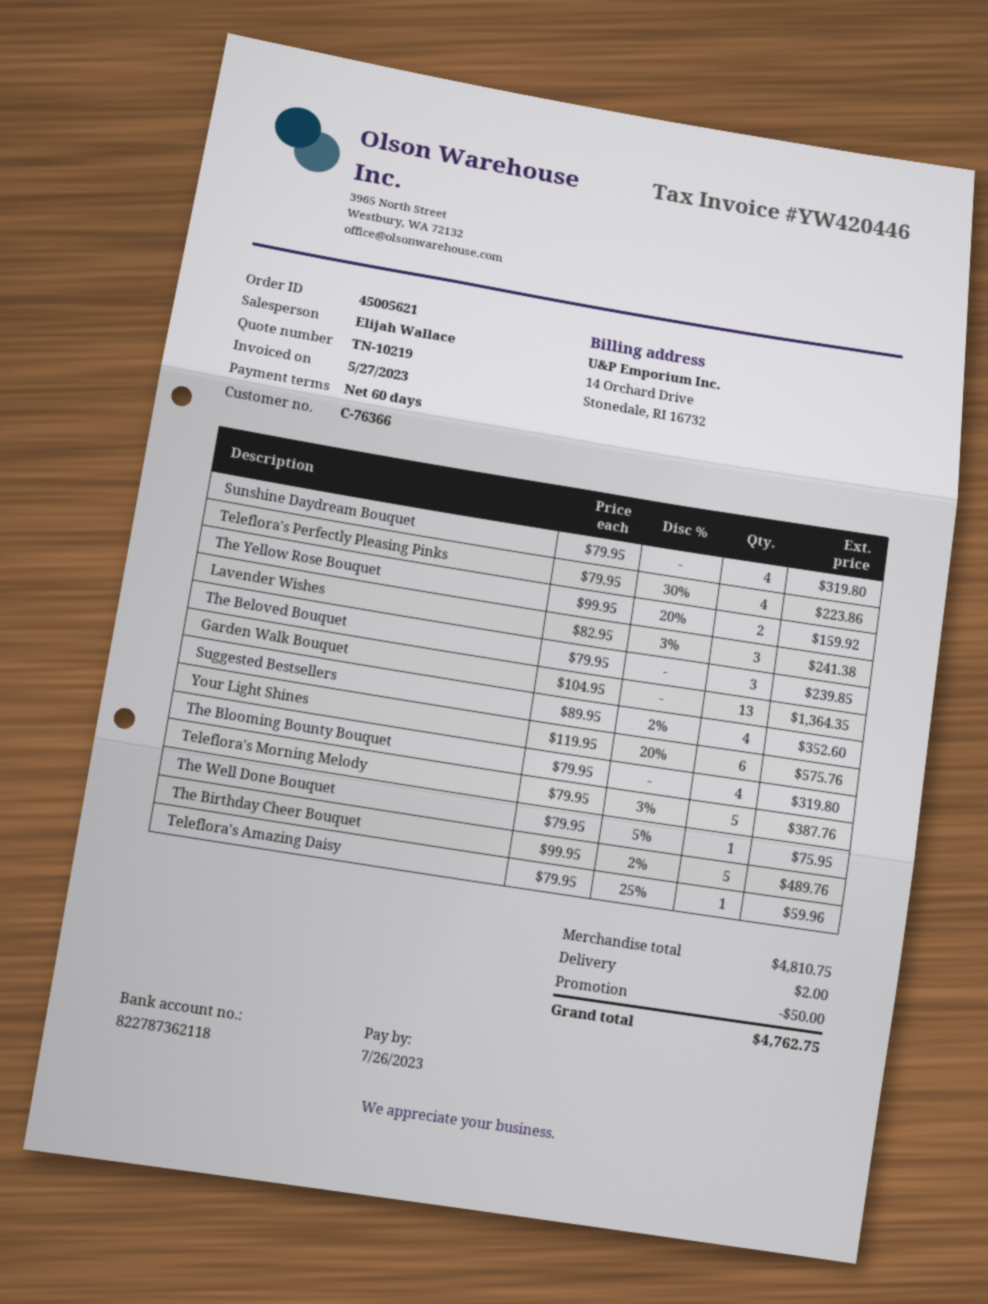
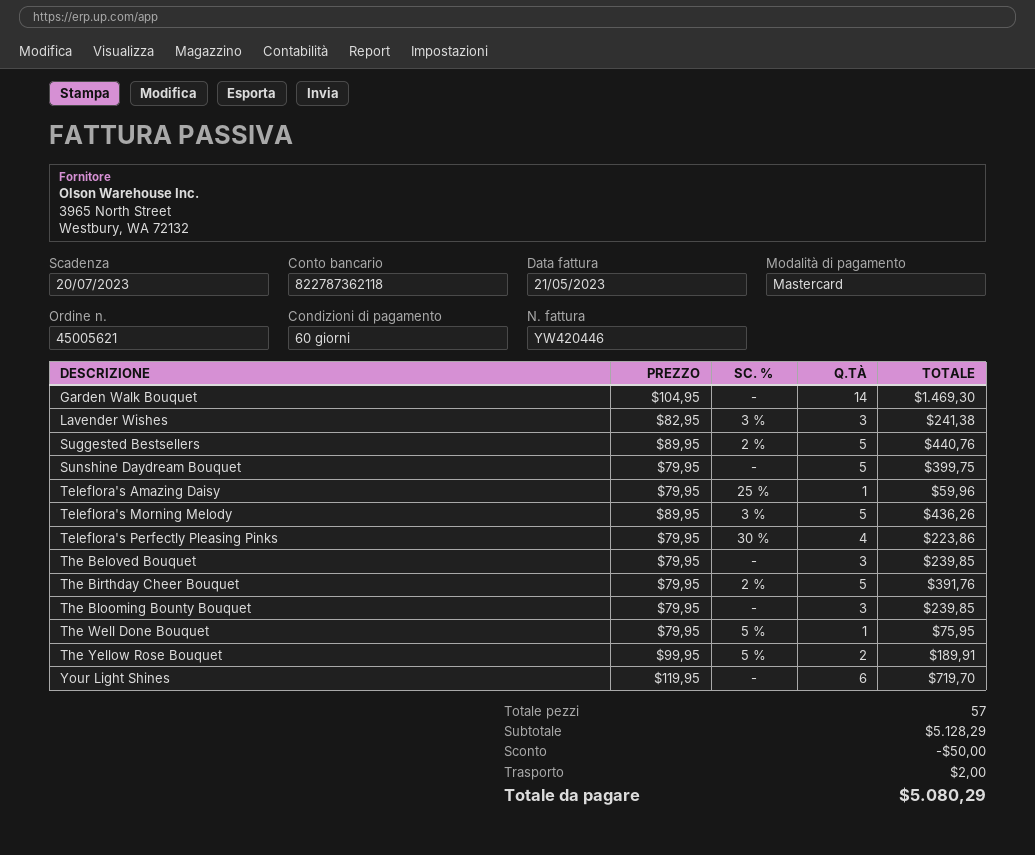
invoice date: 2023-05-27 -> 2023-05-21
due date: 2023-07-26 -> 2023-07-20
Sunshine Daydream Bouquet: 4 x 79.95 = 319.80 -> 5 x 79.95 = 399.75
The Yellow Rose Bouquet: 2 x 99.95 - 20% = 159.92 -> 2 x 99.95 - 5% = 189.91
Garden Walk Bouquet: 13 x 104.95 = 1364.35 -> 14 x 104.95 = 1469.30
Suggested Bestsellers: 4 x 89.95 - 2% = 352.60 -> 5 x 89.95 - 2% = 440.76
Your Light Shines: 6 x 119.95 - 20% = 575.76 -> 6 x 119.95 = 719.70
The Blooming Bounty Bouquet: 4 x 79.95 = 319.80 -> 3 x 79.95 = 239.85
Teleflora's Morning Melody: 5 x 79.95 - 3% = 387.76 -> 5 x 89.95 - 3% = 436.26
The Birthday Cheer Bouquet: 5 x 99.95 - 2% = 489.76 -> 5 x 79.95 - 2% = 391.76
subtotal: 4810.75 -> 5128.29
total: 4762.75 -> 5080.29

